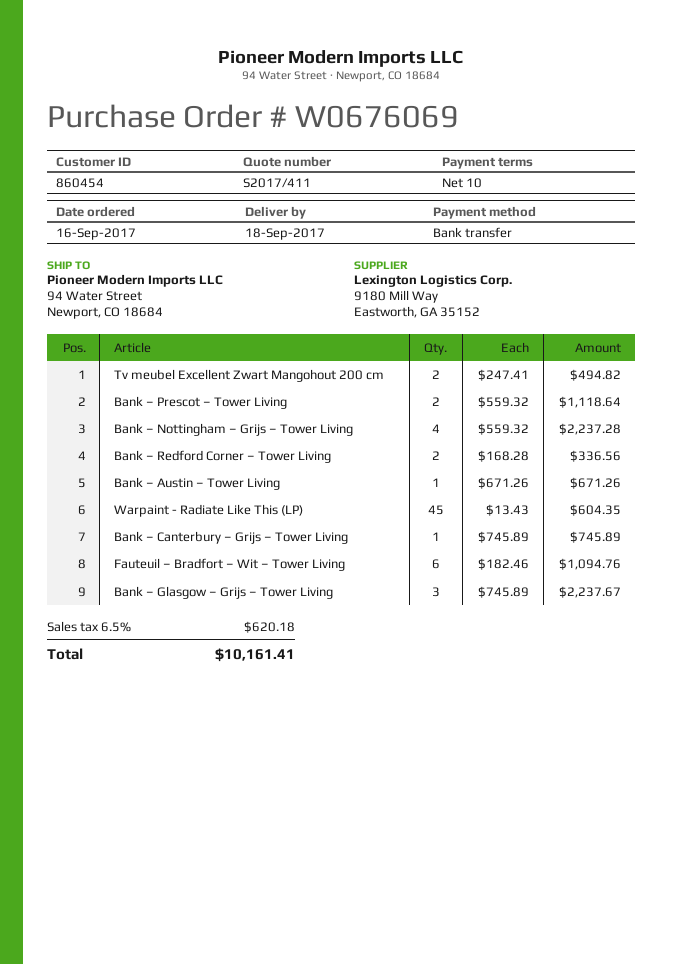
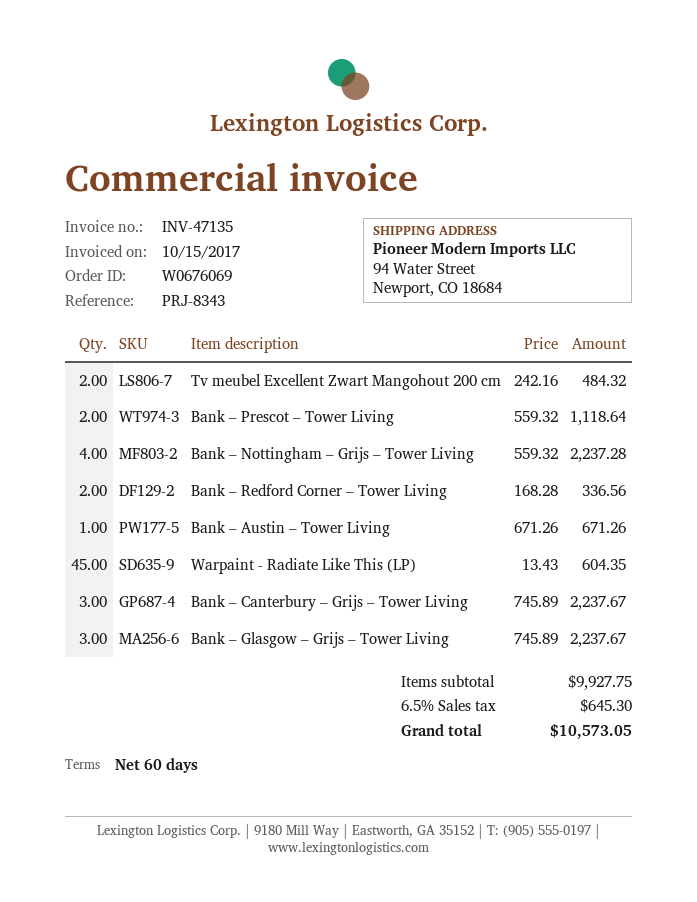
payment terms: 10 days -> 60 days
Tv meubel Excellent Zwart Mangohout 200 cm: 2 x 247.41 = 494.82 -> 2 x 242.16 = 484.32
Bank – Canterbury – Grijs – Tower Living: 1 x 745.89 = 745.89 -> 3 x 745.89 = 2237.67
Fauteuil – Bradfort – Wit – Tower Living: 6 x 182.46 = 1094.76 -> none
tax: 6.5% = 620.18 -> 6.5% = 645.30
total: 10161.41 -> 10573.05

